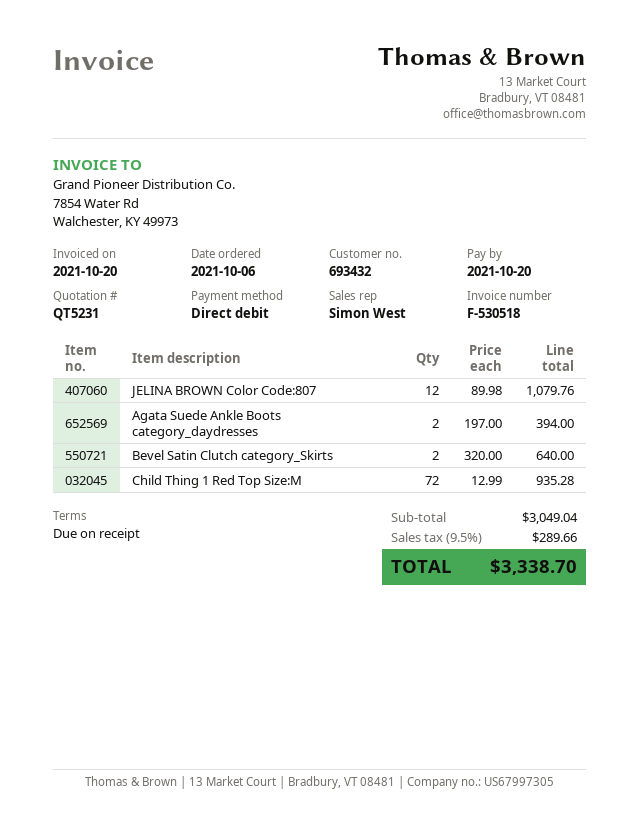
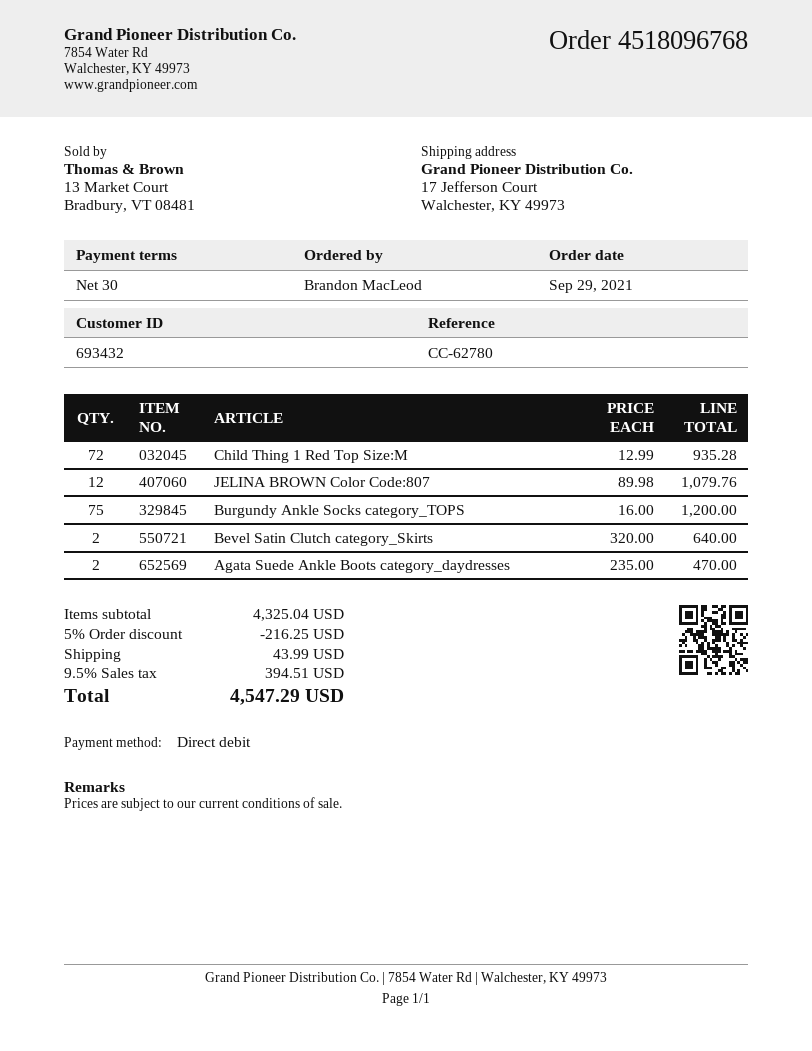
order date: 2021-10-06 -> 2021-09-29
payment terms: on receipt -> 30 days
Agata Suede Ankle Boots category_daydresses: 2 x 197.00 = 394.00 -> 2 x 235.00 = 470.00
Burgundy Ankle Socks category_TOPS: none -> 75 x 16.00 = 1200.00
subtotal: 3049.04 -> 4325.04
discount: none -> 5% = 216.25
shipping: none -> 43.99
tax: 9.5% = 289.66 -> 9.5% = 394.51
total: 3338.70 -> 4547.29

